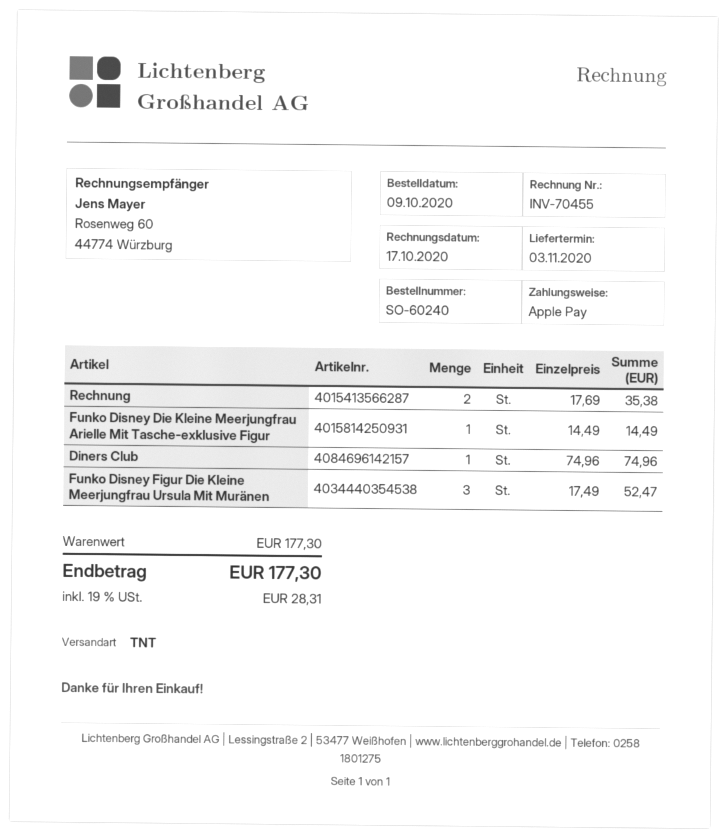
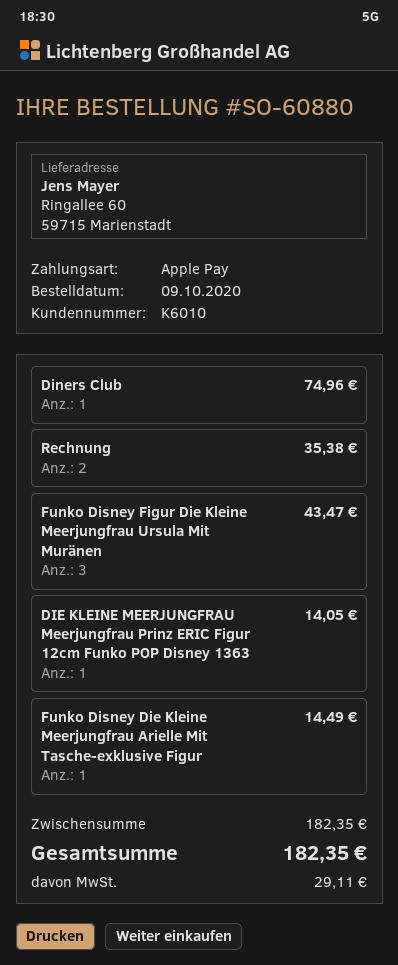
order number: SO-60240 -> SO-60880
Funko Disney Figur Die Kleine Meerjungfrau Ursula Mit Muränen: 3 for 52.47 -> 3 for 43.47
DIE KLEINE MEERJUNGFRAU Meerjungfrau Prinz ERIC Figur 12cm Funko POP Disney 1363: none -> 1 for 14.05
subtotal: 177.30 -> 182.35
tax: 28.31 -> 29.11
total: 177.30 -> 182.35

